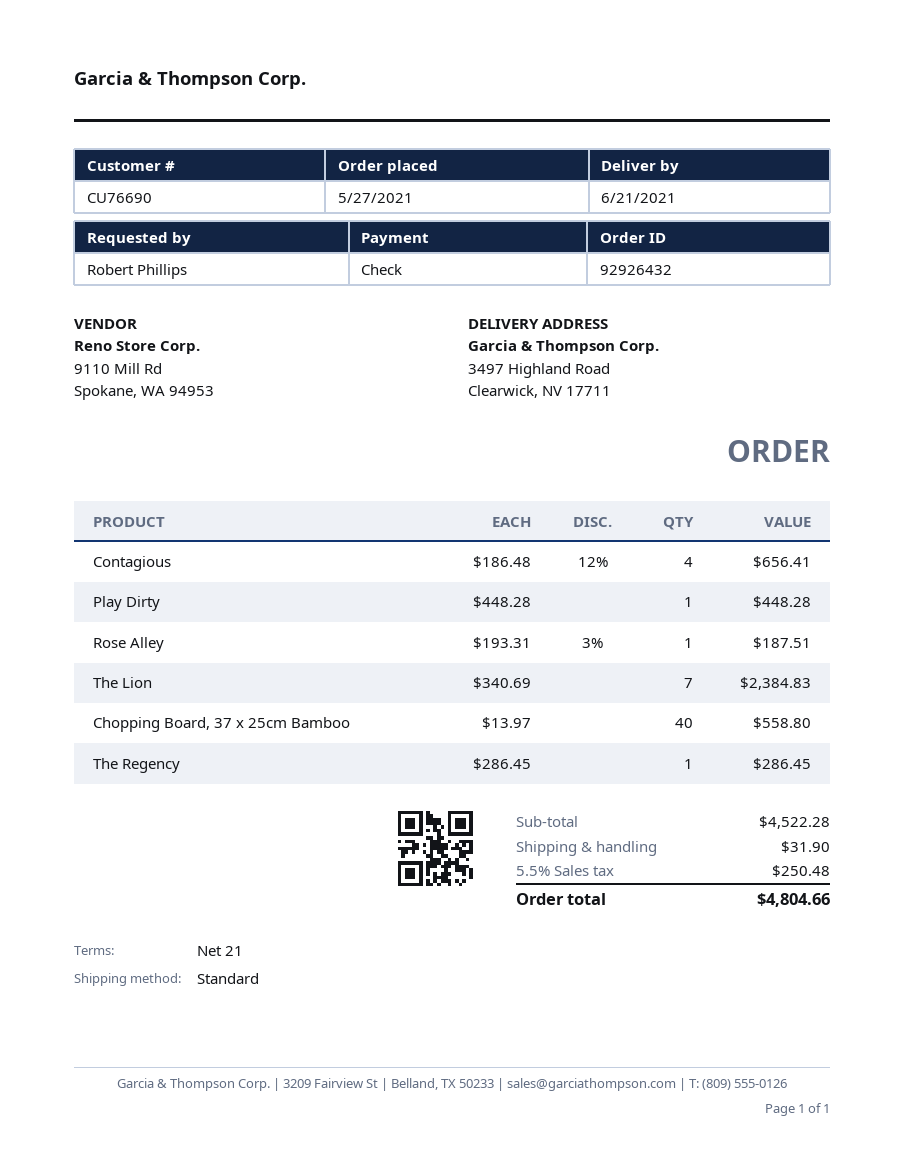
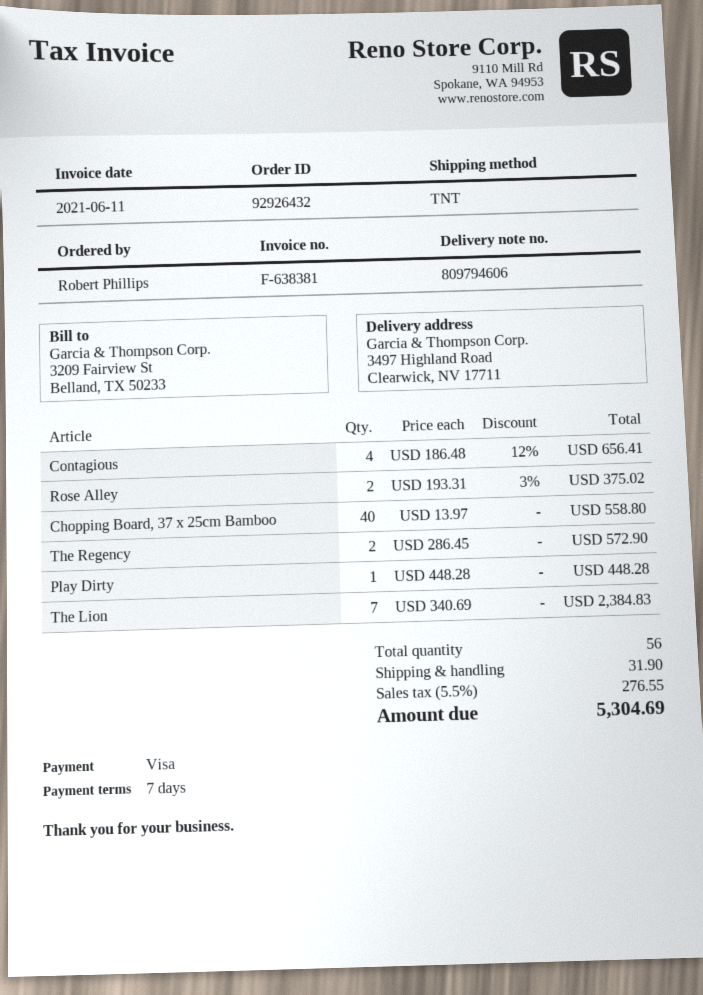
payment terms: 21 days -> 7 days
payment method: cheque -> Visa
shipping method: standard -> TNT
Rose Alley: 1 x 193.31 - 3% = 187.51 -> 2 x 193.31 - 3% = 375.02
The Regency: 1 x 286.45 = 286.45 -> 2 x 286.45 = 572.90
tax: 5.5% = 250.48 -> 5.5% = 276.55
total: 4804.66 -> 5304.69

